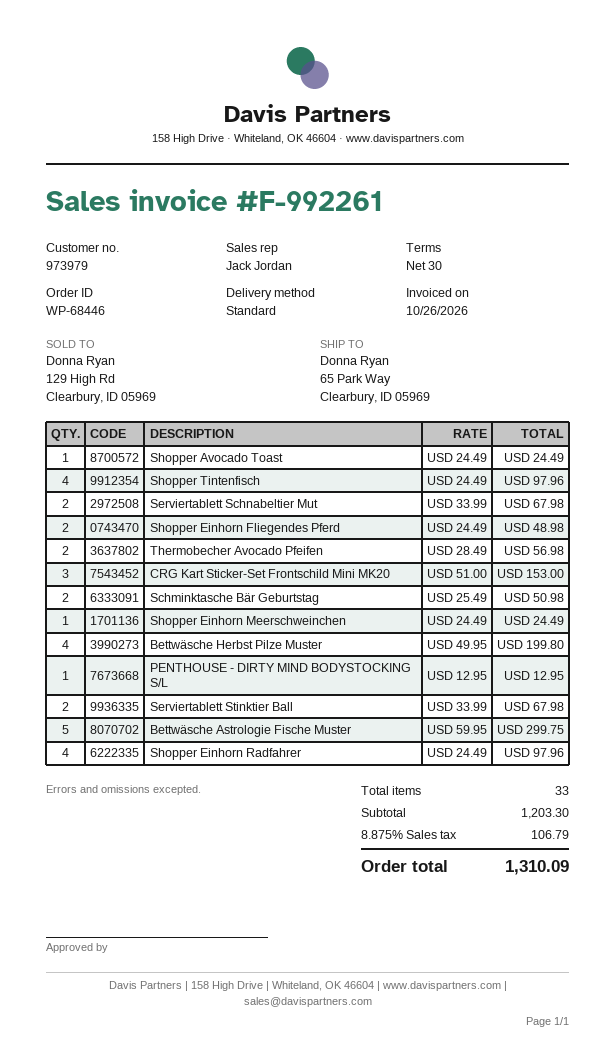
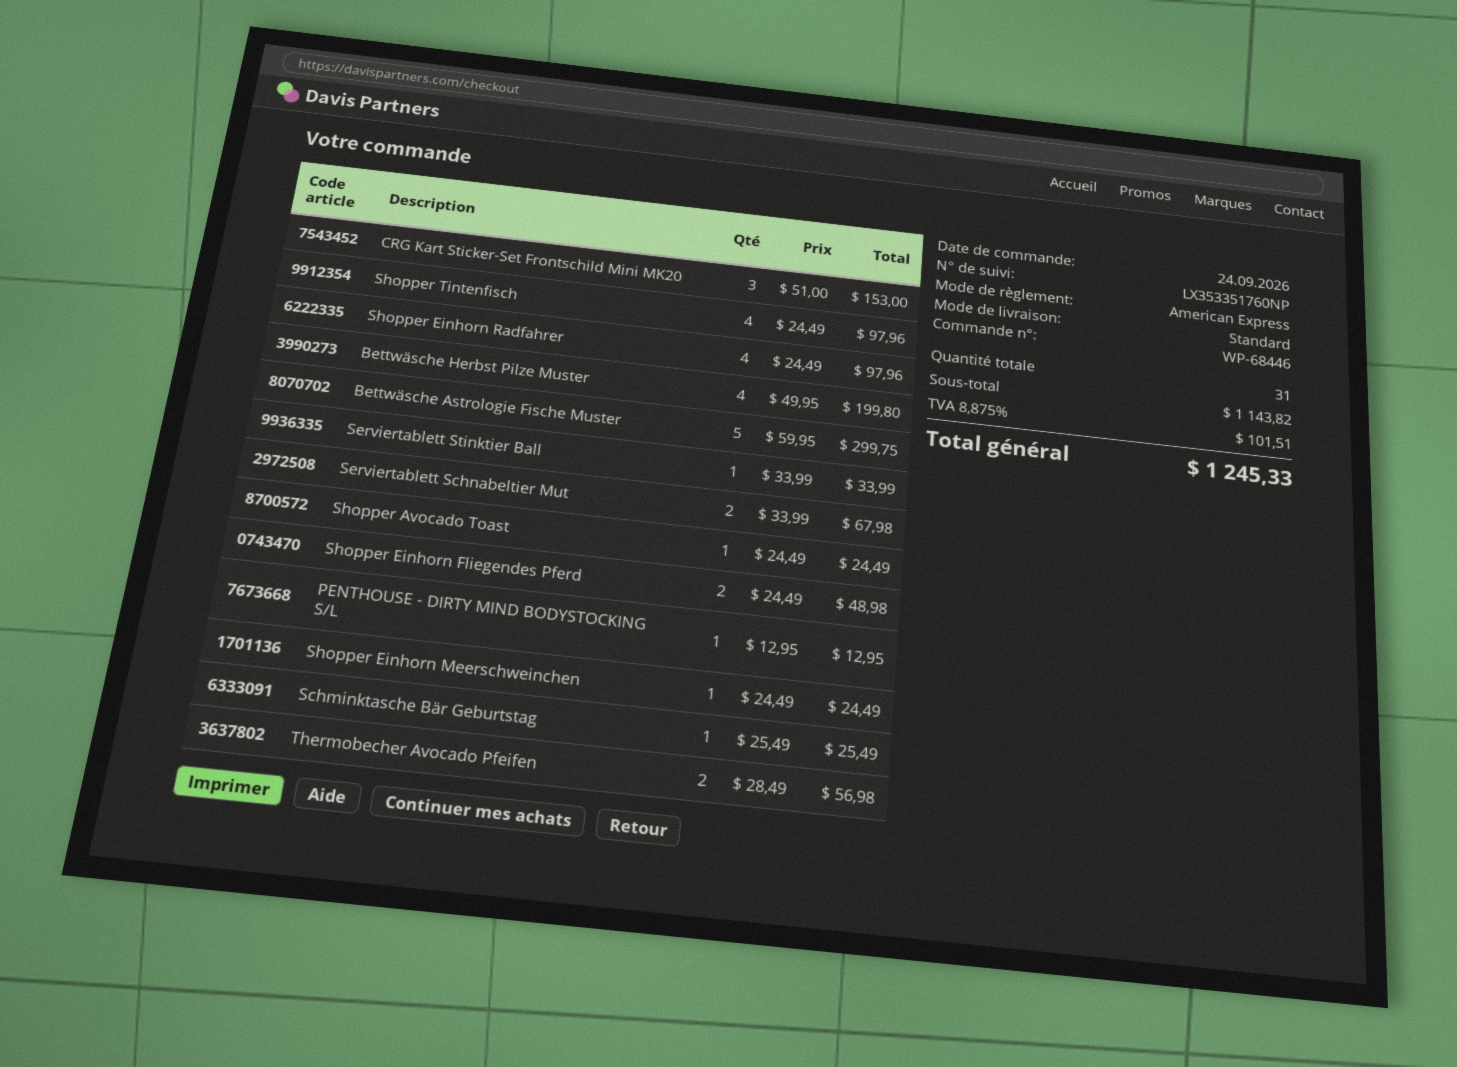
Schminktasche Bär Geburtstag: 2 x 25.49 = 50.98 -> 1 x 25.49 = 25.49
Serviertablett Stinktier Ball: 2 x 33.99 = 67.98 -> 1 x 33.99 = 33.99
total quantity: 33 -> 31
subtotal: 1203.30 -> 1143.82
tax: 8.875% = 106.79 -> 8.875% = 101.51
total: 1310.09 -> 1245.33

